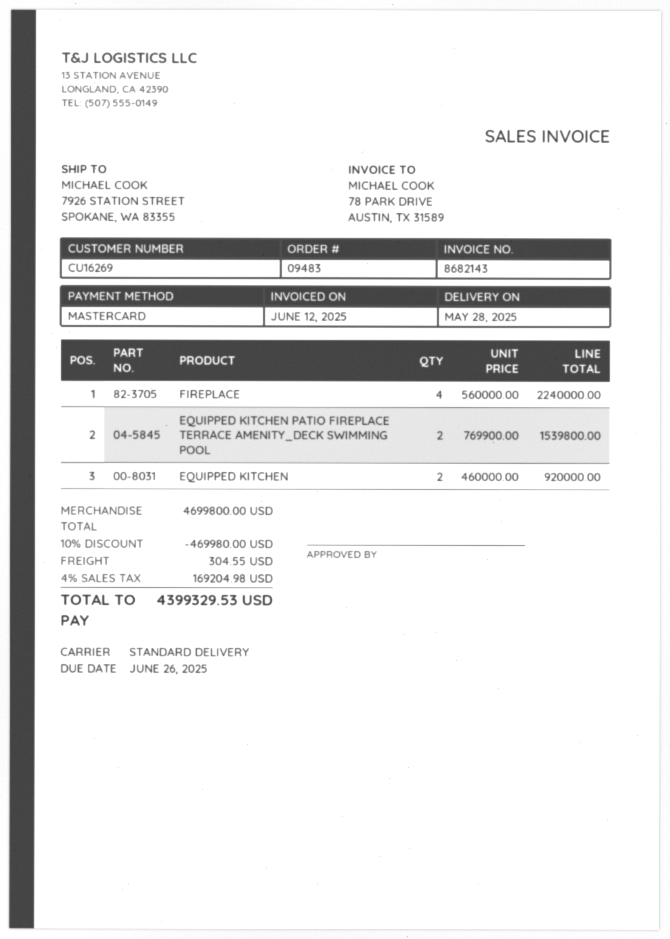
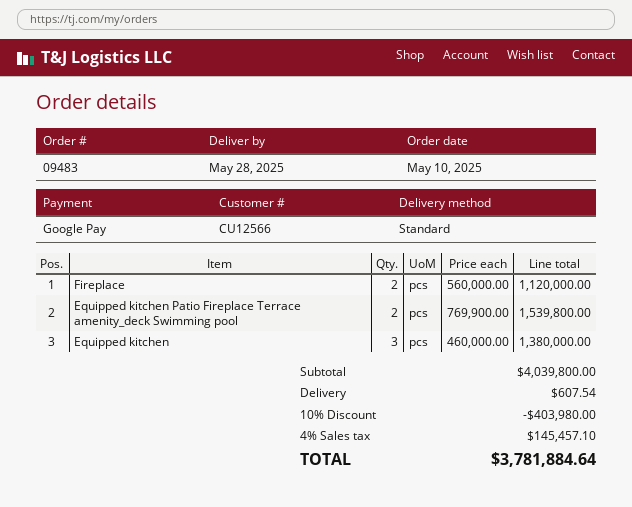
customer number: CU16269 -> CU12566
payment method: Mastercard -> Google Pay
FIREPLACE: 4 x 560000.00 = 2240000.00 -> 2 x 560000.00 = 1120000.00
EQUIPPED KITCHEN: 2 x 460000.00 = 920000.00 -> 3 x 460000.00 = 1380000.00
subtotal: 4699800.00 -> 4039800.00
discount: 10% = 469980.00 -> 10% = 403980.00
shipping: 304.55 -> 607.54
tax: 4% = 169204.98 -> 4% = 145457.10
total: 4399329.53 -> 3781884.64

